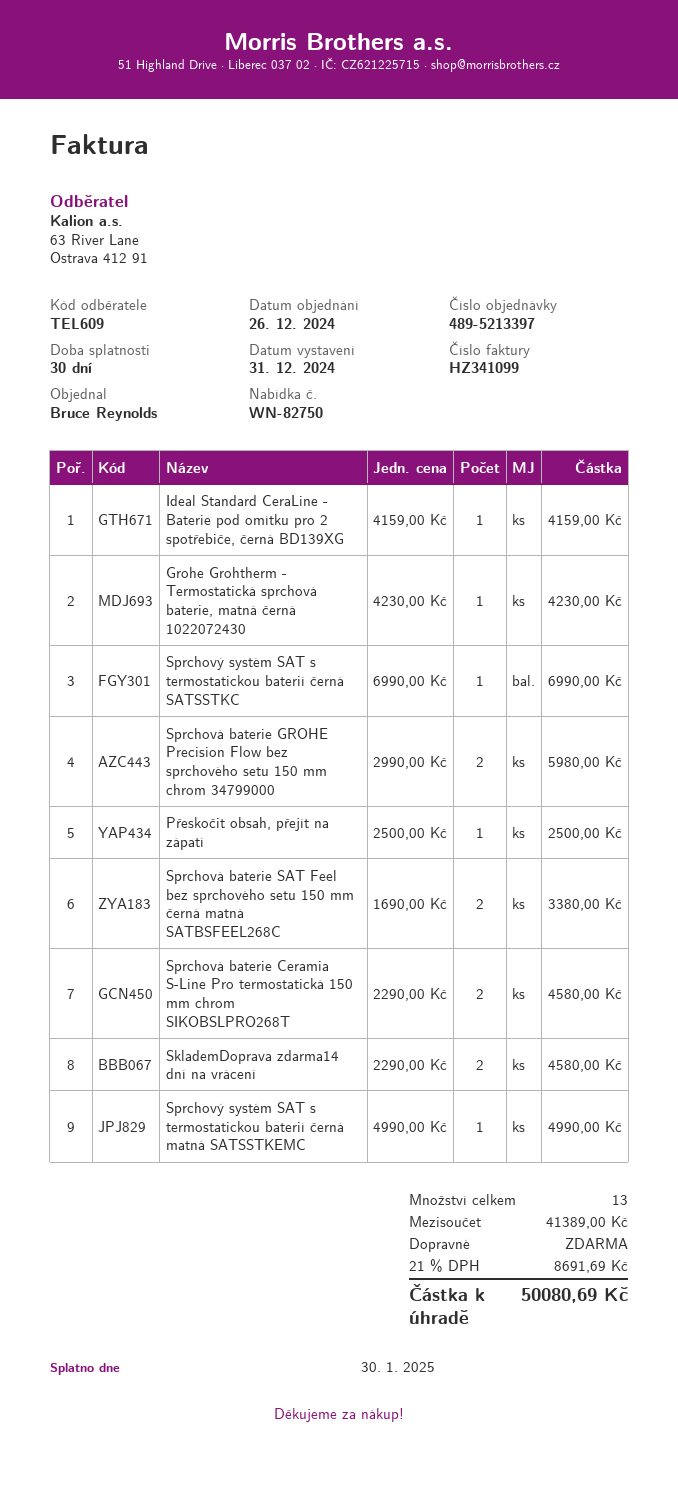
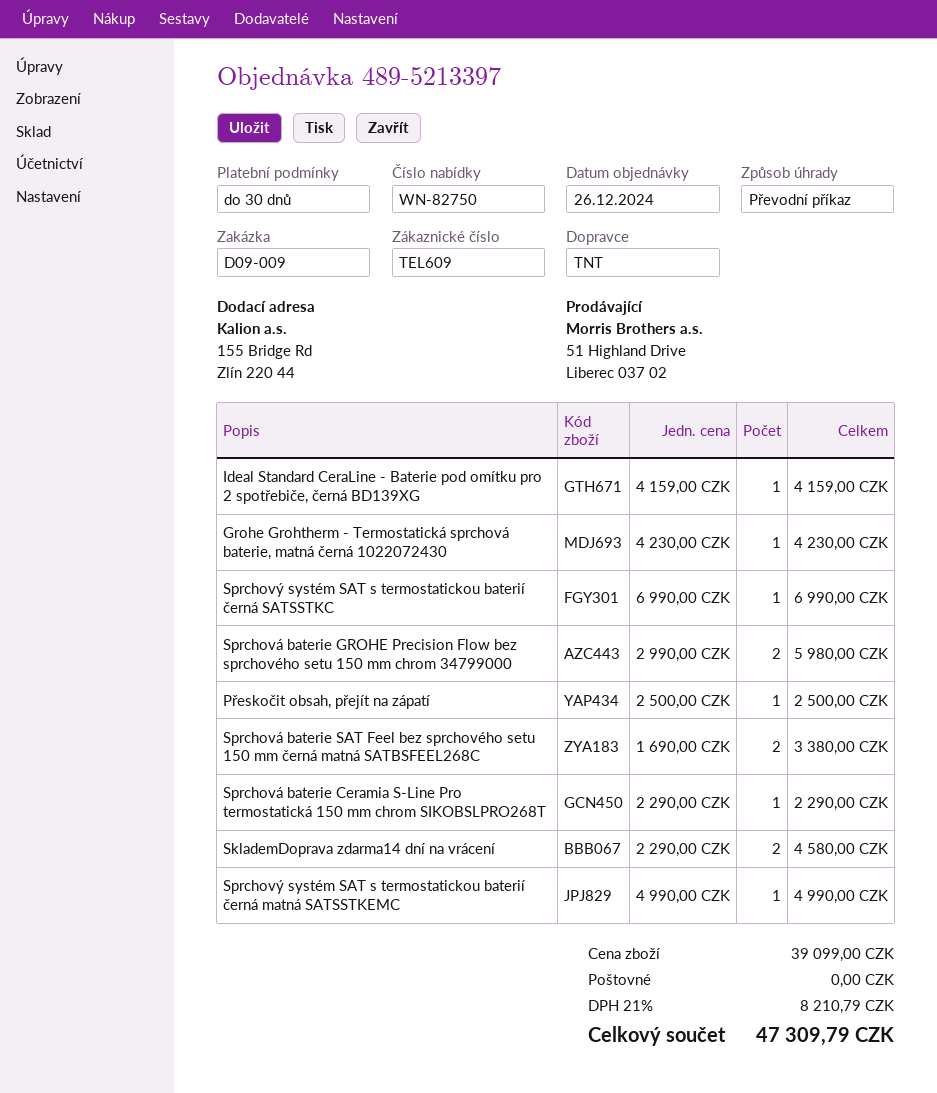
Sprchová baterie Ceramia S-Line Pro termostatická 150 mm chrom SIKOBSLPRO268T: 2 x 2290.00 = 4580.00 -> 1 x 2290.00 = 2290.00
subtotal: 41389.00 -> 39099.00
tax: 21% = 8691.69 -> 21% = 8210.79
total: 50080.69 -> 47309.79

